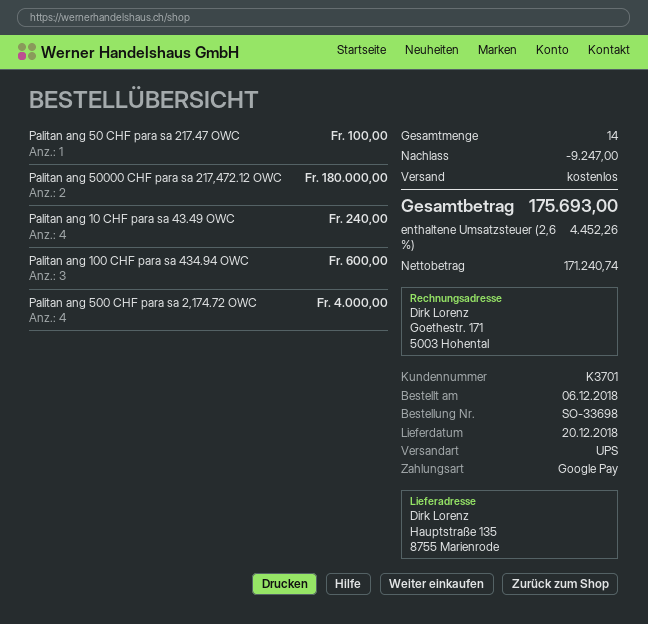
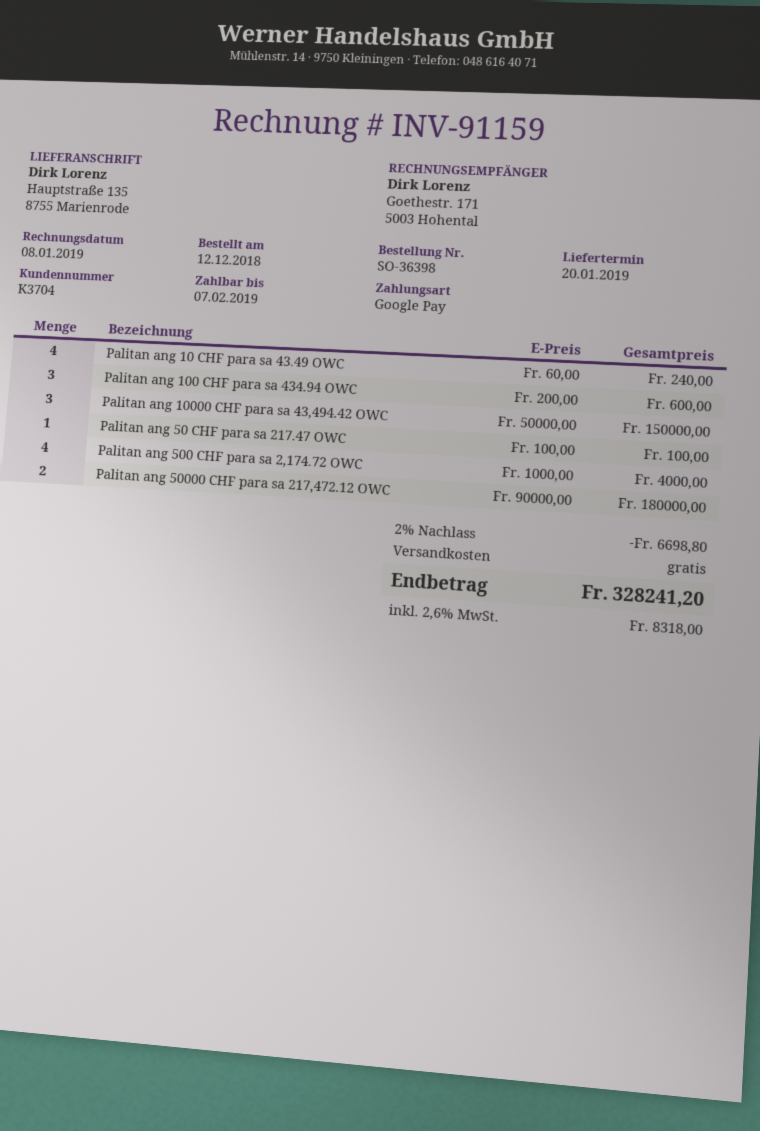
order number: SO-33698 -> SO-36398
order date: 2018-12-06 -> 2018-12-12
delivery date: 2018-12-20 -> 2019-01-20
customer number: K3701 -> K3704
Palitan ang 10000 CHF para sa 43,494.42 OWC: none -> 3 for 150000.00
discount: 9247.00 -> 6698.80
tax: 2.6% = 4452.26 -> 2.6% = 8318.00
total: 175693.00 -> 328241.20

